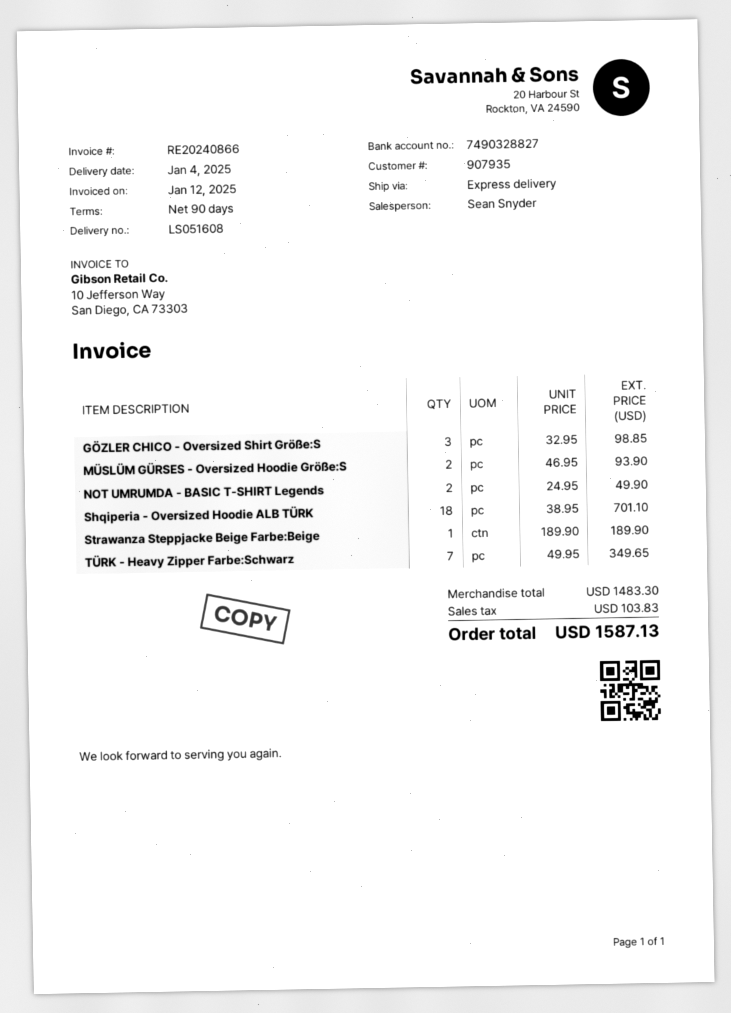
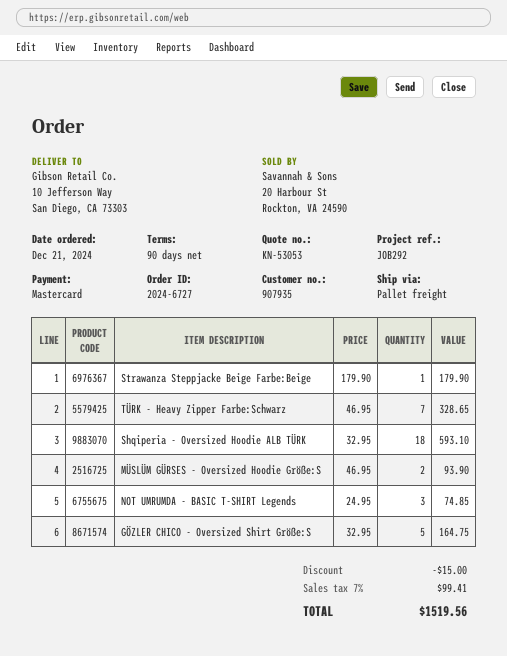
shipping method: express -> pallet freight
GÖZLER CHICO - Oversized Shirt Größe:S: 3 x 32.95 = 98.85 -> 5 x 32.95 = 164.75
NOT UMRUMDA - BASIC T-SHIRT Legends: 2 x 24.95 = 49.90 -> 3 x 24.95 = 74.85
Shqiperia - Oversized Hoodie ALB TÜRK: 18 x 38.95 = 701.10 -> 18 x 32.95 = 593.10
Strawanza Steppjacke Beige Farbe:Beige: 1 x 189.90 = 189.90 -> 1 x 179.90 = 179.90
TÜRK - Heavy Zipper Farbe:Schwarz: 7 x 49.95 = 349.65 -> 7 x 46.95 = 328.65
discount: none -> 15.00
tax: 103.83 -> 99.41
total: 1587.13 -> 1519.56

